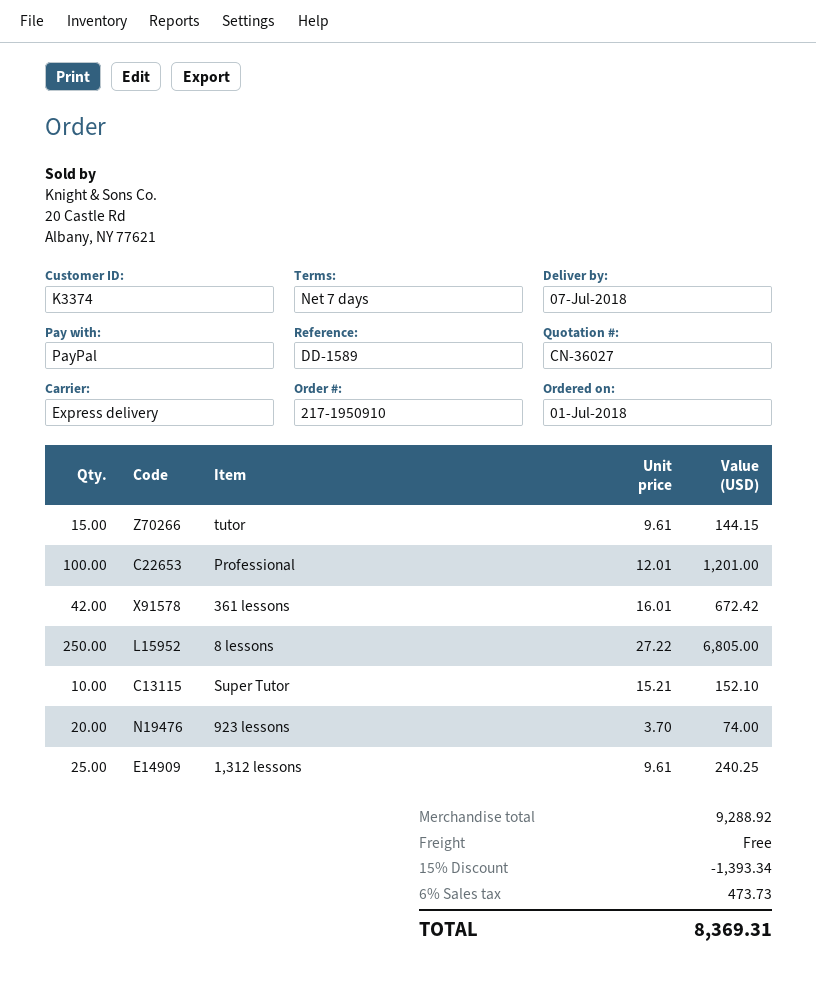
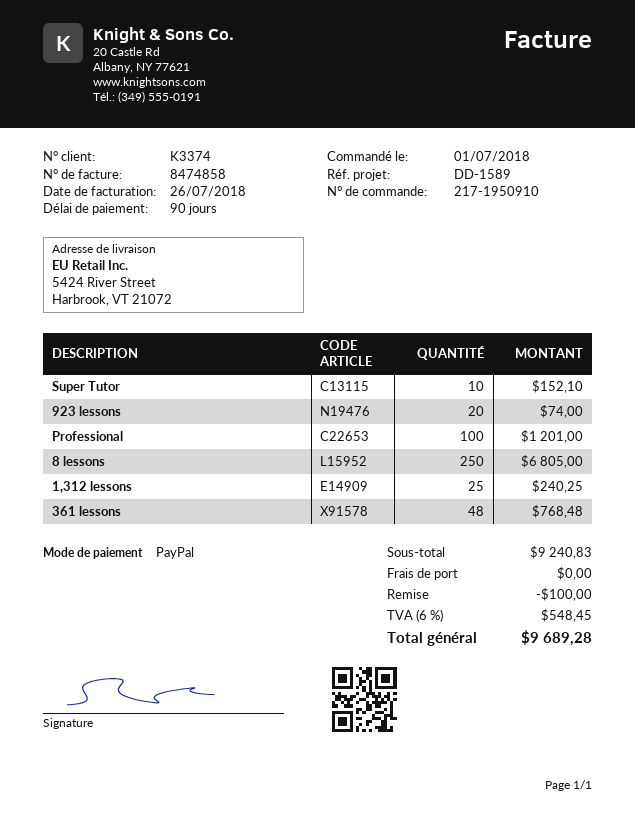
payment terms: 7 days -> 90 days
tutor: 15 for 144.15 -> none
361 lessons: 42 for 672.42 -> 48 for 768.48
subtotal: 9288.92 -> 9240.83
discount: 1393.34 -> 100.00
tax: 6% = 473.73 -> 6% = 548.45
total: 8369.31 -> 9689.28

